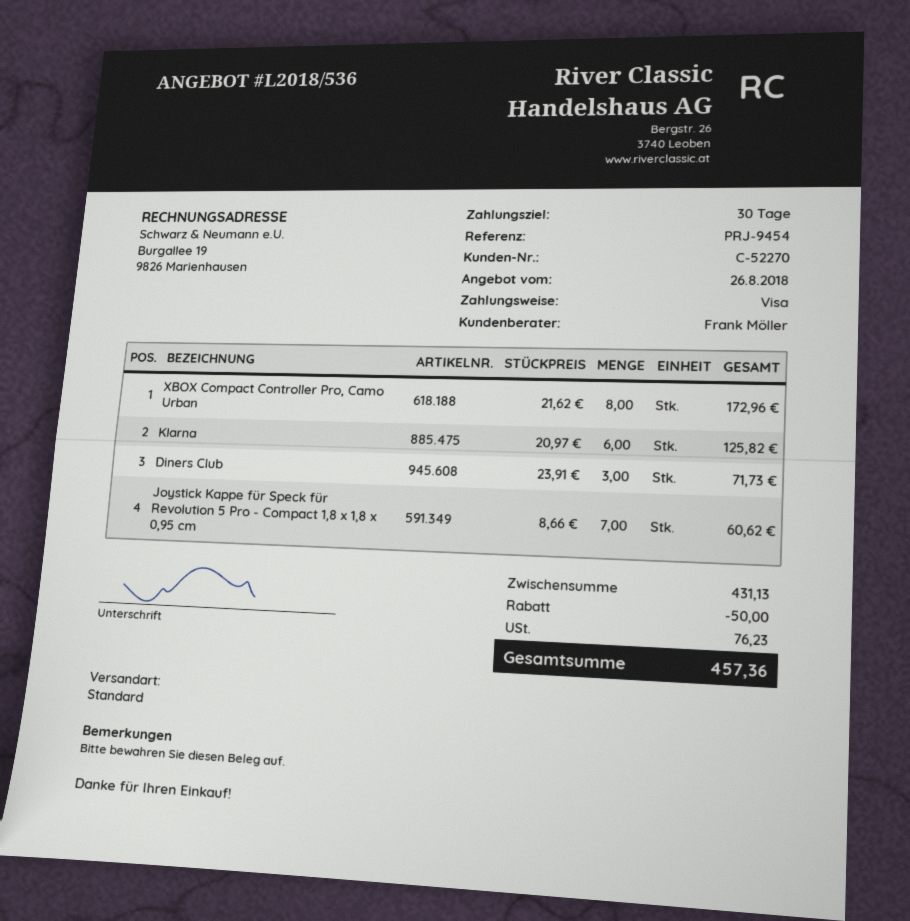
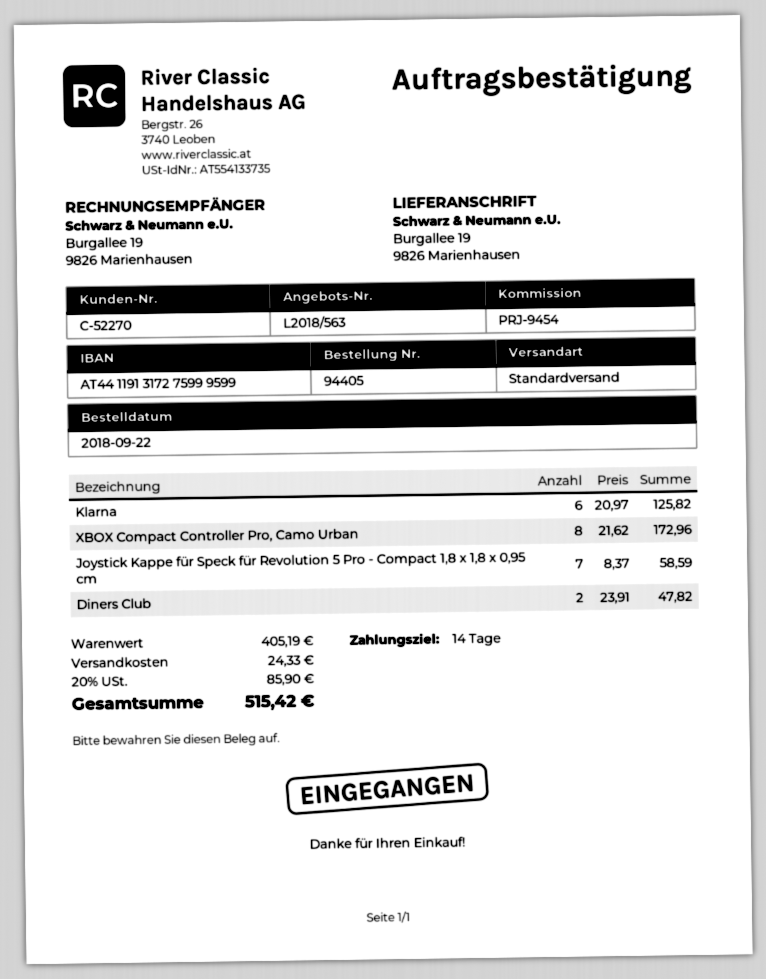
quote number: L2018/536 -> L2018/563
payment terms: 30 days -> 14 days
Diners Club: 3 x 23.91 = 71.73 -> 2 x 23.91 = 47.82
Joystick Kappe für Speck für Revolution 5 Pro - Compact 1,8 x 1,8 x 0,95 cm: 7 x 8.66 = 60.62 -> 7 x 8.37 = 58.59
subtotal: 431.13 -> 405.19
discount: 50.00 -> none
shipping: none -> 24.33
tax: 76.23 -> 85.90
total: 457.36 -> 515.42

